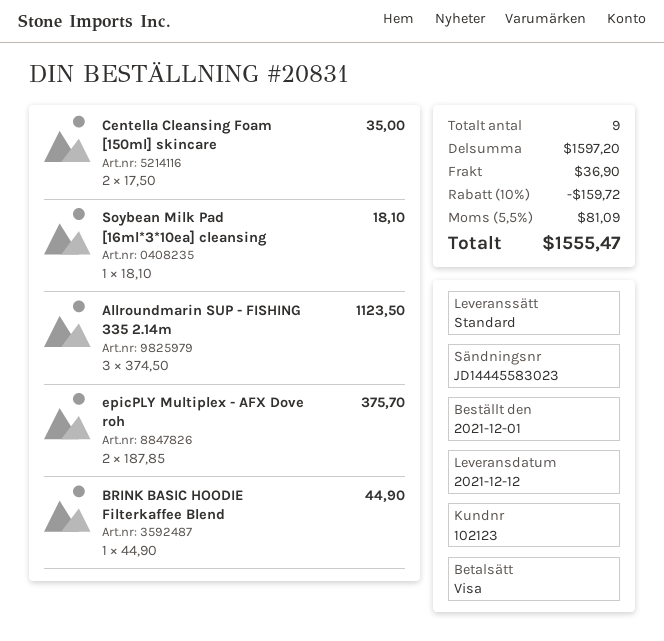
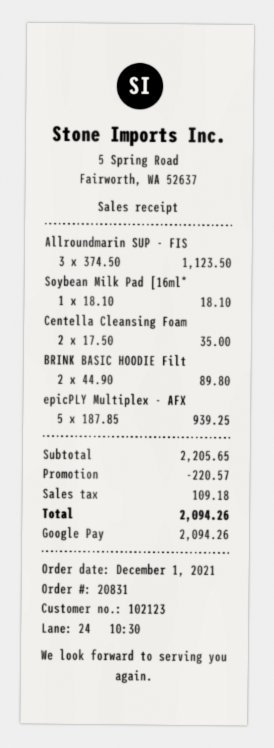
payment method: Visa -> Google Pay
epicPLY Multiplex - AFX Dove roh: 2 x 187.85 = 375.70 -> 5 x 187.85 = 939.25
BRINK BASIC HOODIE Filterkaffee Blend: 1 x 44.90 = 44.90 -> 2 x 44.90 = 89.80
subtotal: 1597.20 -> 2205.65
discount: 159.72 -> 220.57
shipping: 36.90 -> none
tax: 81.09 -> 109.18
total: 1555.47 -> 2094.26

